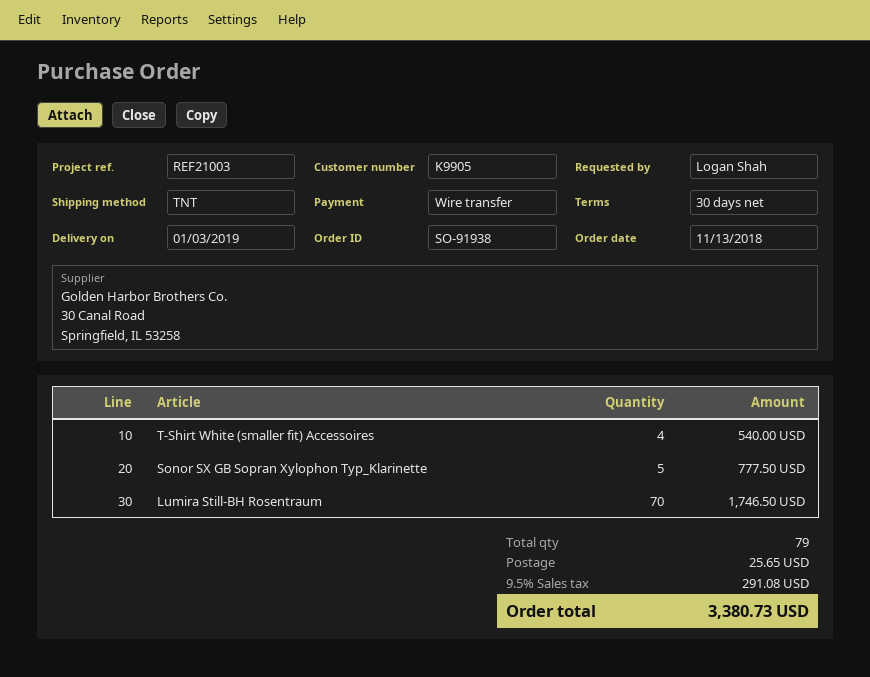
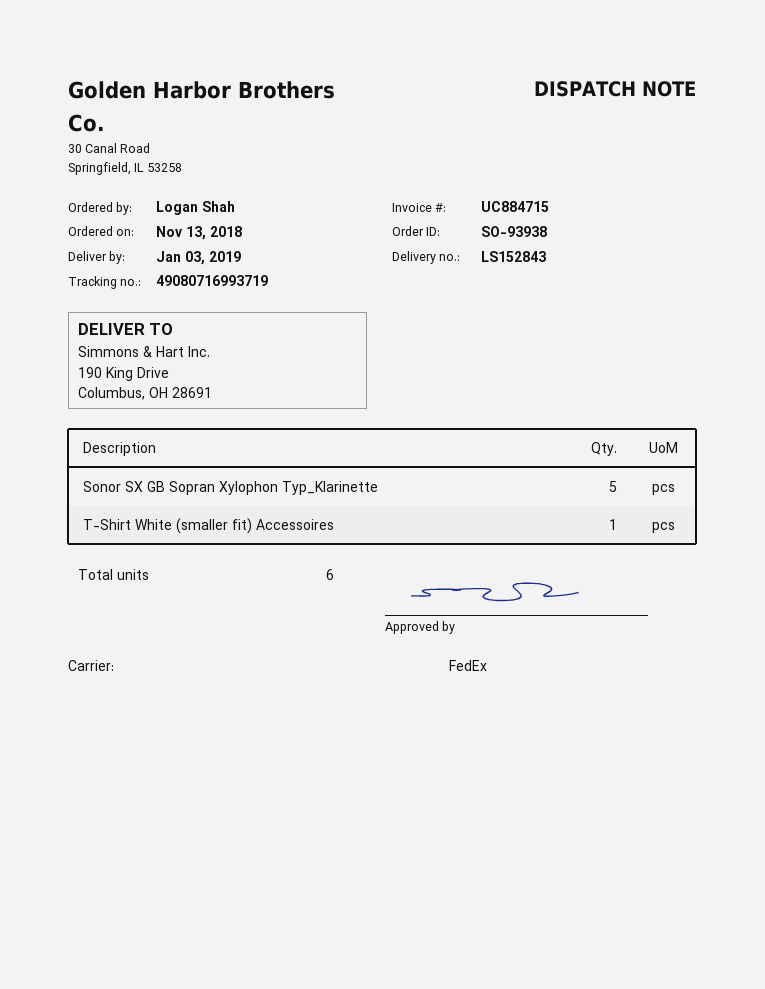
order number: SO-91938 -> SO-93938
shipping method: TNT -> FedEx
T-Shirt White (smaller fit) Accessoires: 4 -> 1
Lumira Still-BH Rosentraum: 70 -> none
total quantity: 79 -> 6

